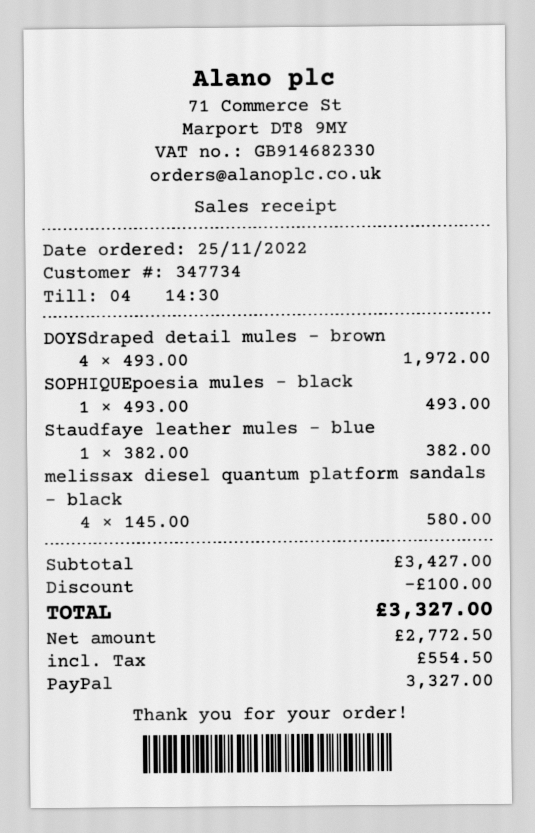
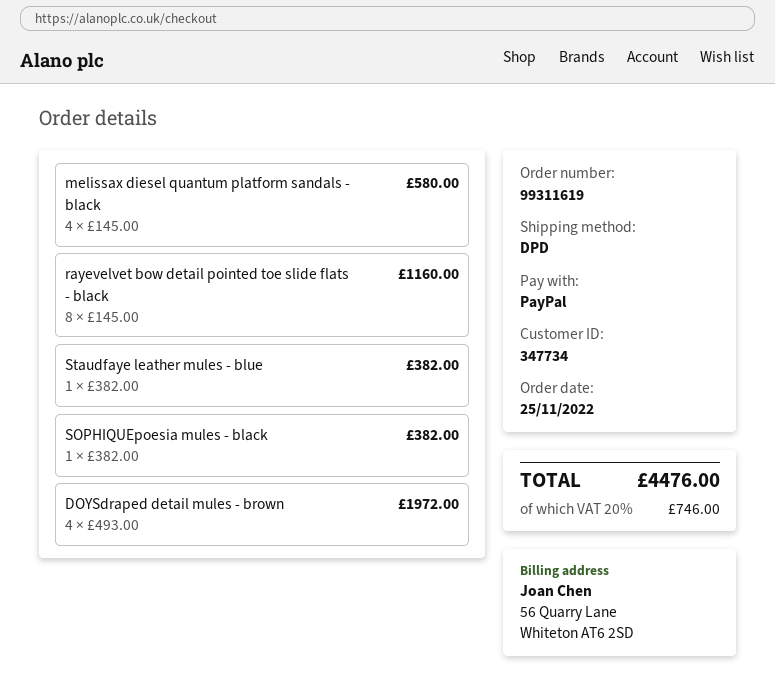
SOPHIQUEpoesia mules - black: 1 x 493.00 = 493.00 -> 1 x 382.00 = 382.00
rayevelvet bow detail pointed toe slide flats - black: none -> 8 x 145.00 = 1160.00
discount: 100.00 -> none
tax: 554.50 -> 746.00
total: 3327.00 -> 4476.00

